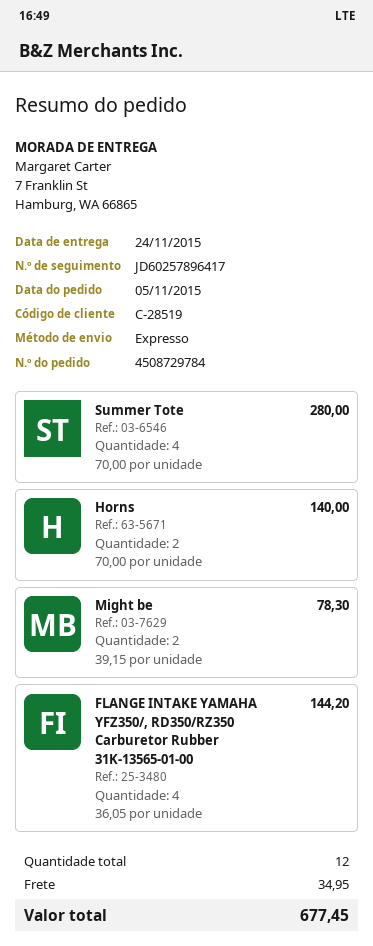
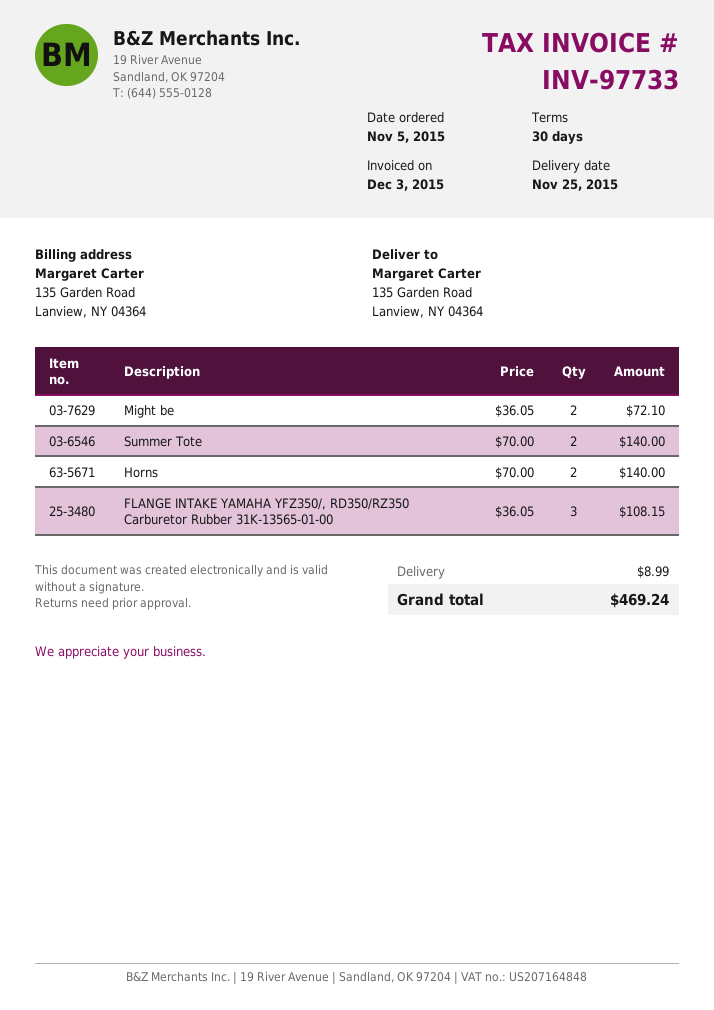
delivery date: 2015-11-24 -> 2015-11-25
ship to: 7 Franklin St, Hamburg, WA 66865 -> 135 Garden Road, Lanview, NY 04364
Summer Tote: 4 x 70.00 = 280.00 -> 2 x 70.00 = 140.00
Might be: 2 x 39.15 = 78.30 -> 2 x 36.05 = 72.10
FLANGE INTAKE YAMAHA YFZ350/, RD350/RZ350 Carburetor Rubber 31K-13565-01-00: 4 x 36.05 = 144.20 -> 3 x 36.05 = 108.15
shipping: 34.95 -> 8.99
total: 677.45 -> 469.24

